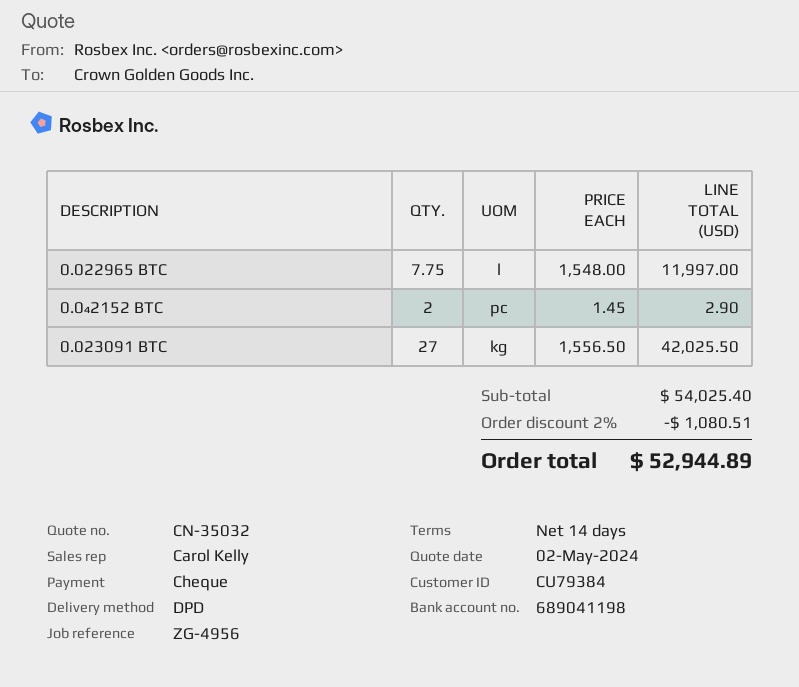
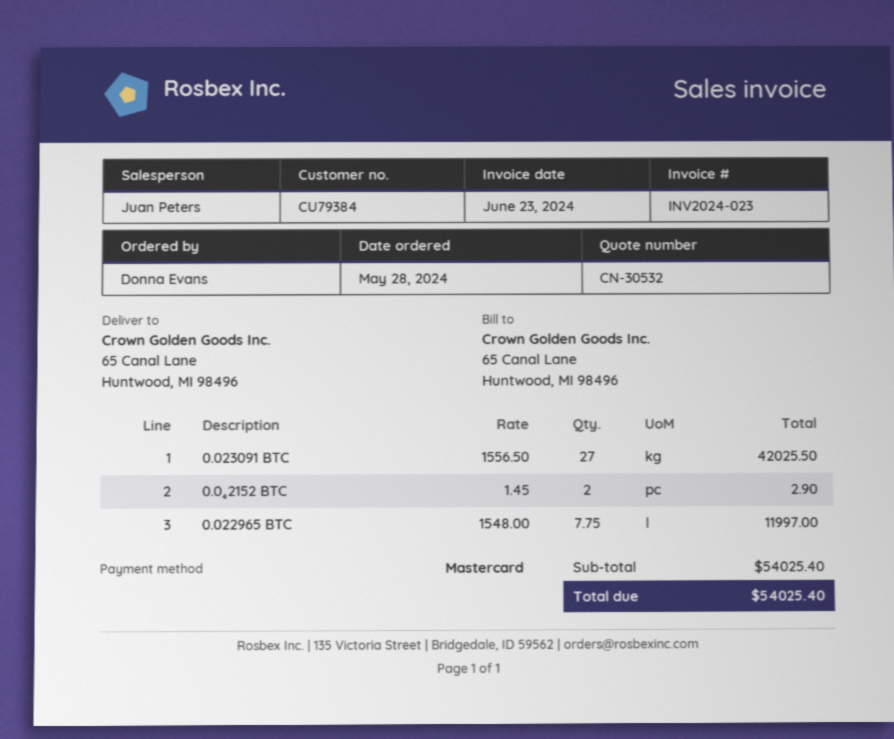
quote number: CN-35032 -> CN-30532
sales rep: Carol Kelly -> Juan Peters
payment method: cheque -> Mastercard
discount: 2% = 1080.51 -> none
total: 52944.89 -> 54025.40

